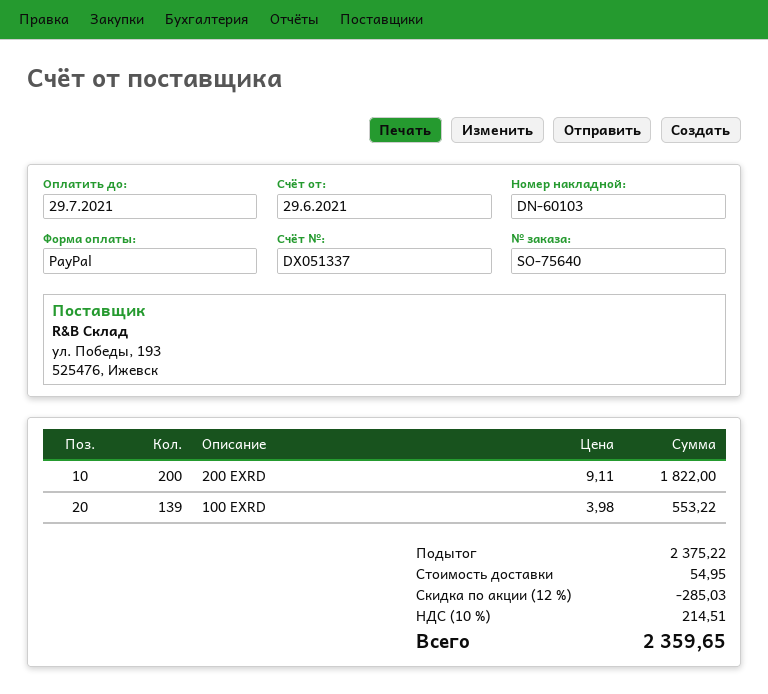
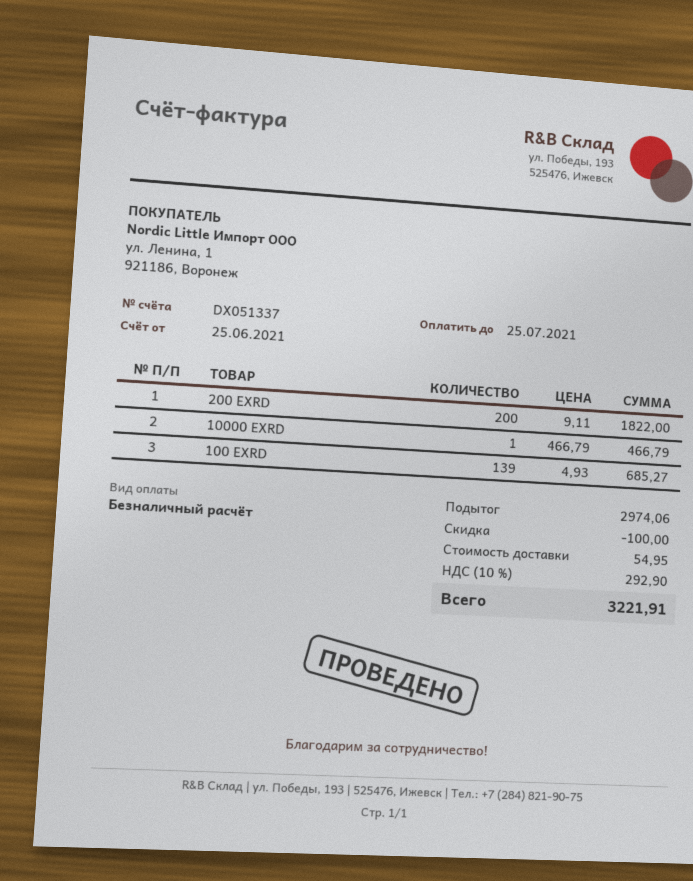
invoice date: 2021-06-29 -> 2021-06-25
due date: 2021-07-29 -> 2021-07-25
payment method: PayPal -> bank transfer
100 EXRD: 139 x 3.98 = 553.22 -> 139 x 4.93 = 685.27
10000 EXRD: none -> 1 x 466.79 = 466.79
subtotal: 2375.22 -> 2974.06
discount: 285.03 -> 100.00
tax: 10% = 214.51 -> 10% = 292.90
total: 2359.65 -> 3221.91

